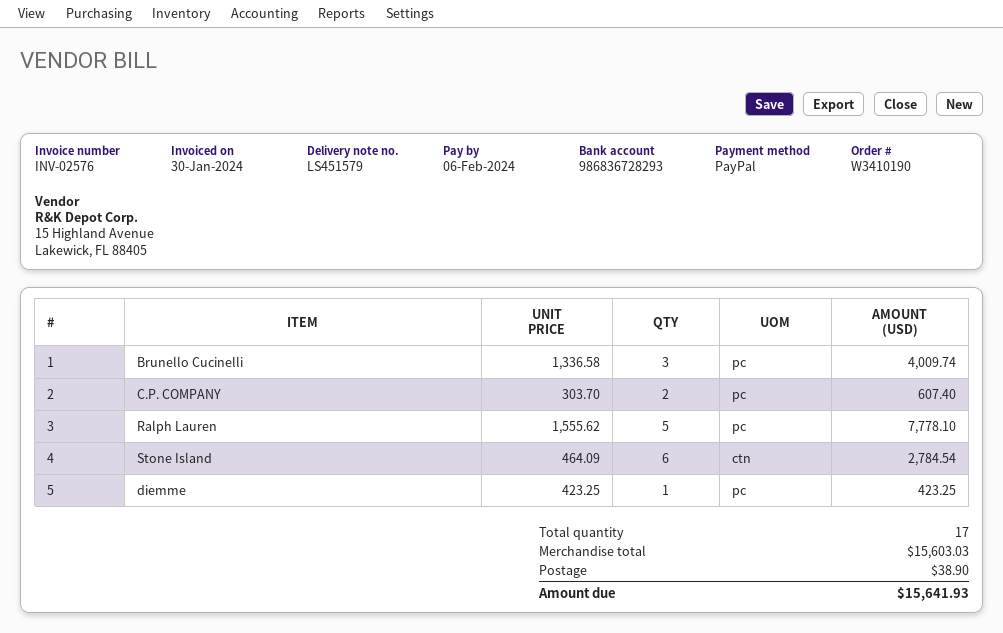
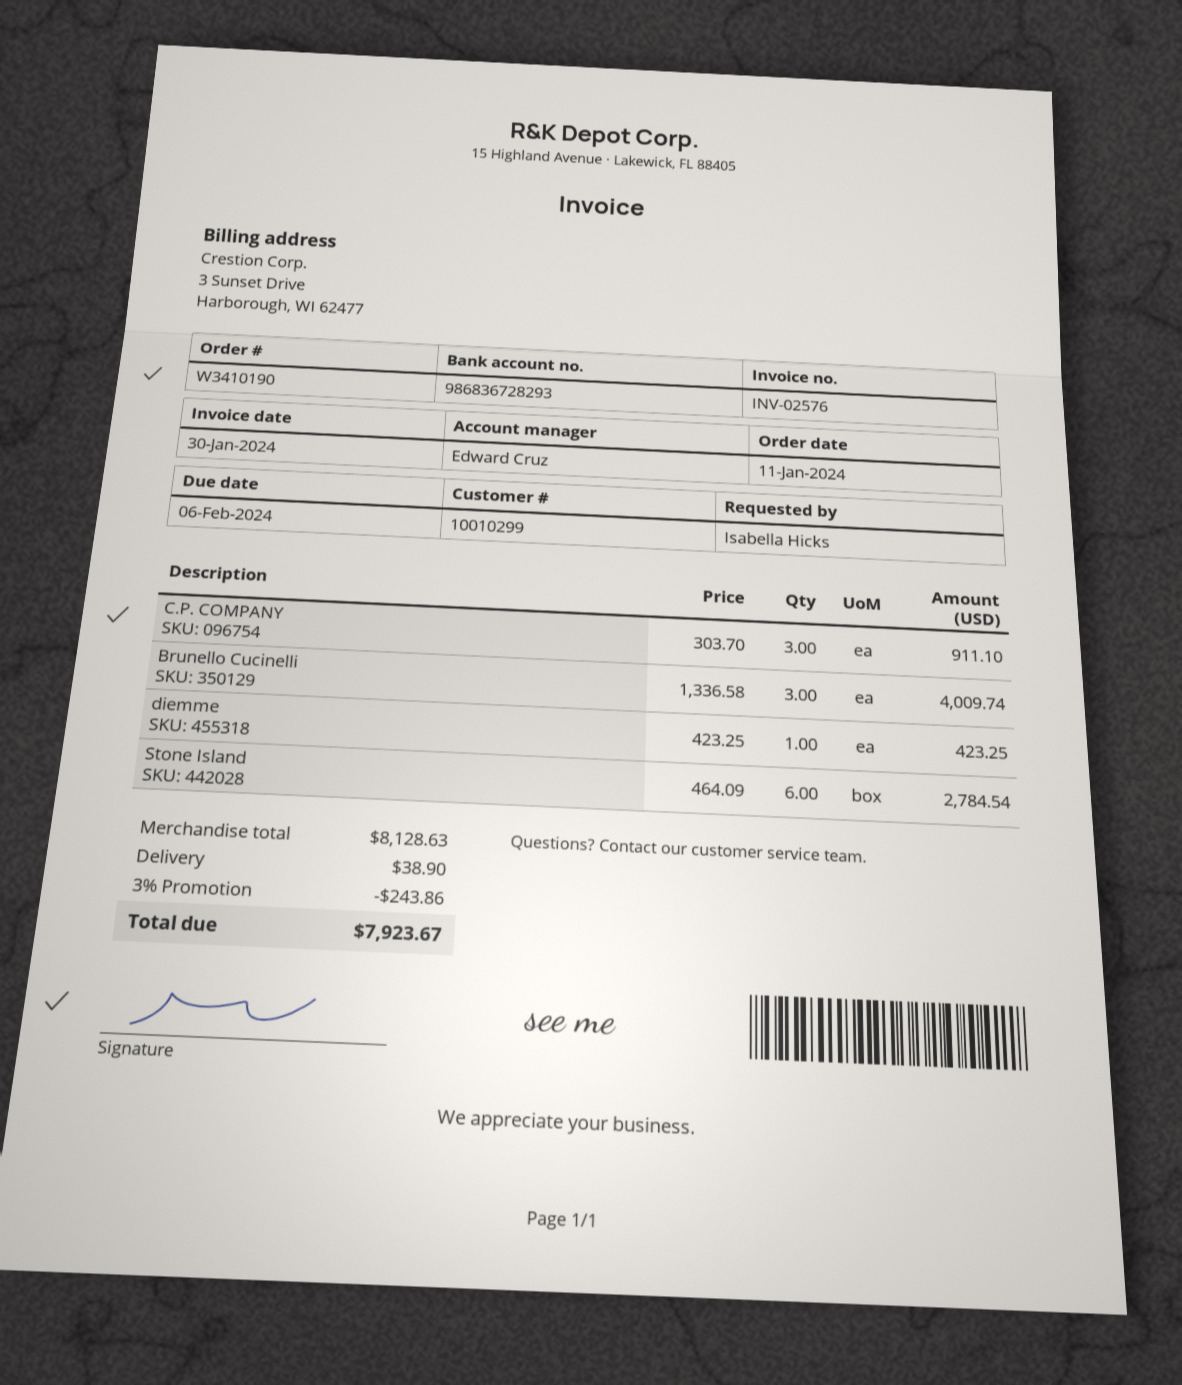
C.P. COMPANY: 2 x 303.70 = 607.40 -> 3 x 303.70 = 911.10
Ralph Lauren: 5 x 1555.62 = 7778.10 -> none
subtotal: 15603.03 -> 8128.63
discount: none -> 3% = 243.86
total: 15641.93 -> 7923.67

